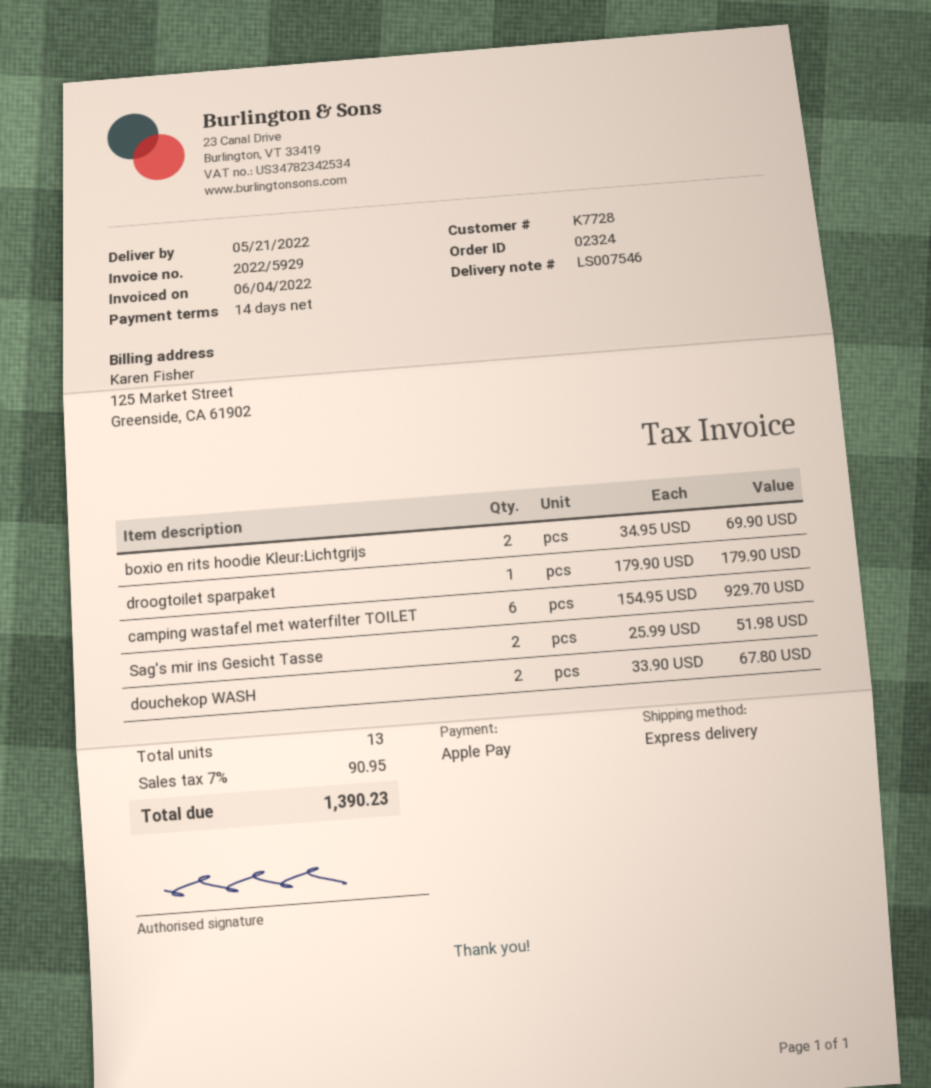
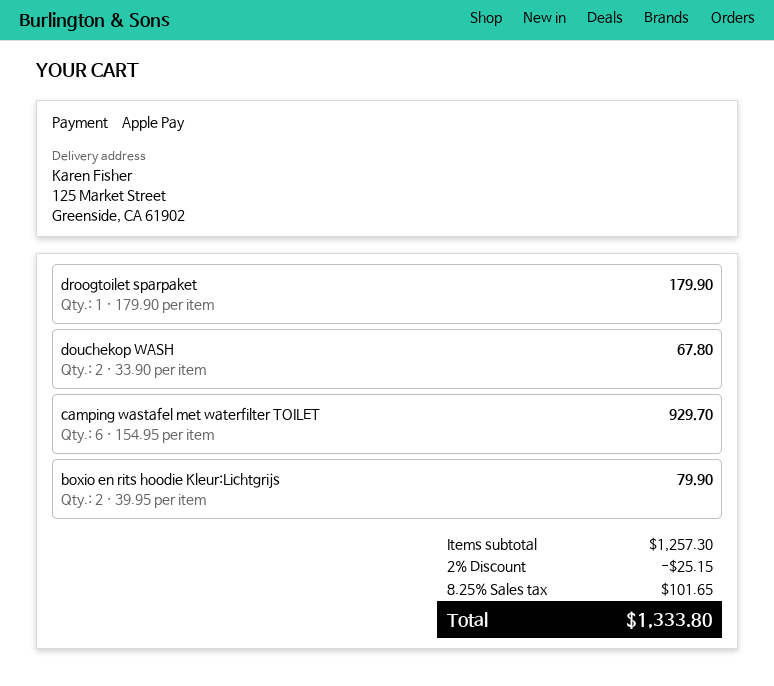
boxio en rits hoodie Kleur:Lichtgrijs: 2 x 34.95 = 69.90 -> 2 x 39.95 = 79.90
Sag's mir ins Gesicht Tasse: 2 x 25.99 = 51.98 -> none
discount: none -> 2% = 25.15
tax: 7% = 90.95 -> 8.25% = 101.65
total: 1390.23 -> 1333.80

